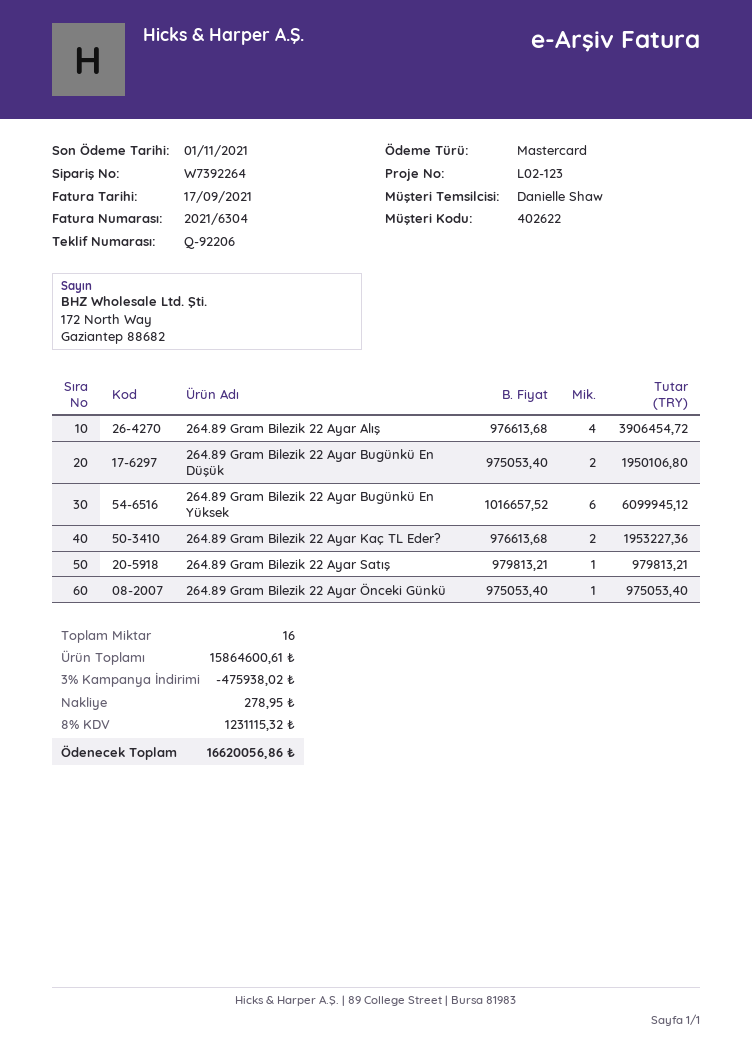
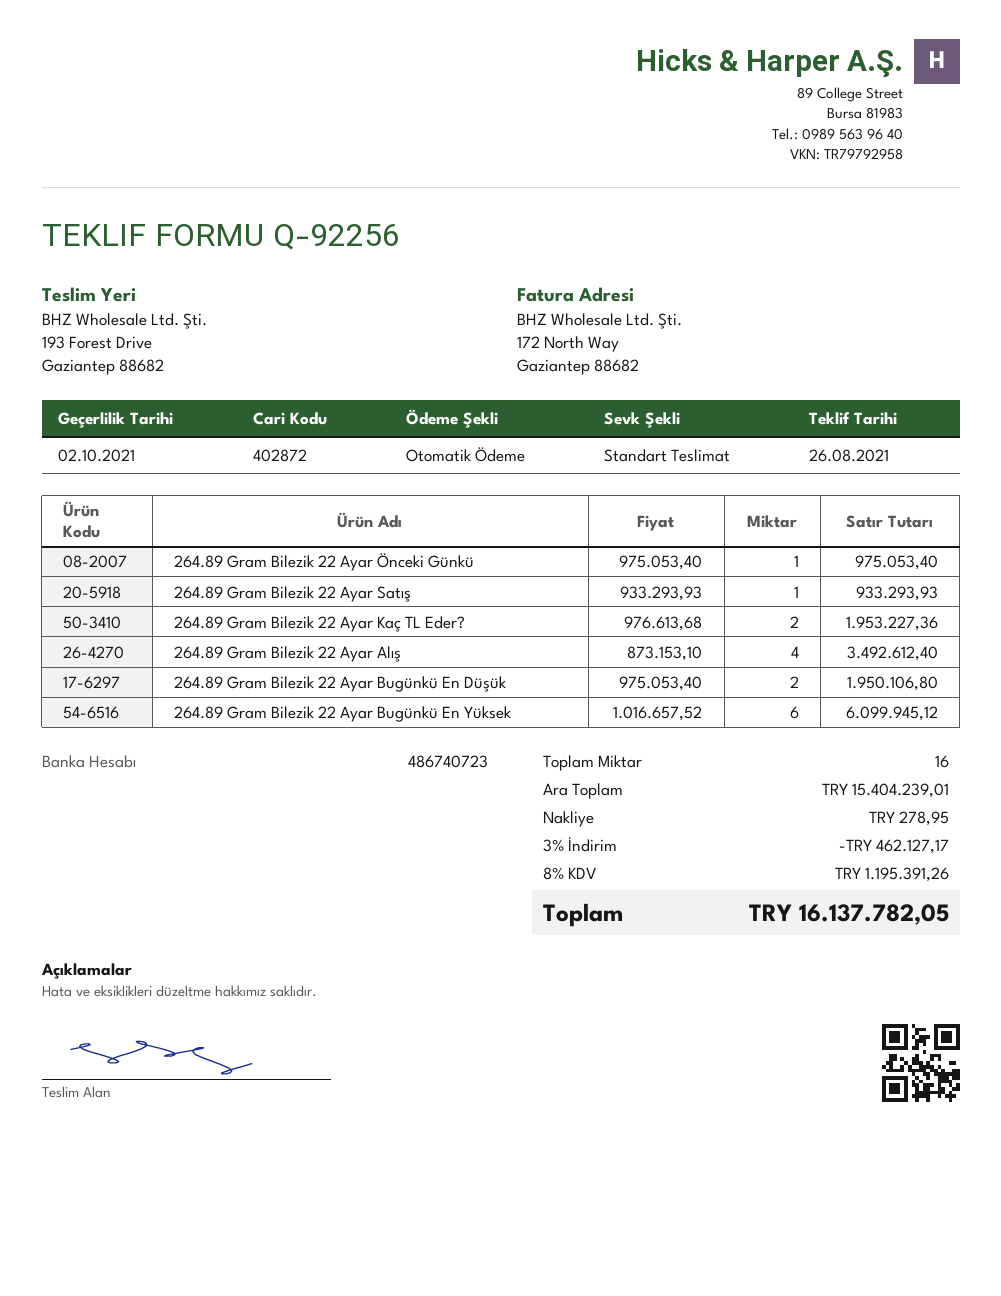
quote number: Q-92206 -> Q-92256
customer number: 402622 -> 402872
payment method: Mastercard -> direct debit
264.89 Gram Bilezik 22 Ayar Alış: 4 x 976613.68 = 3906454.72 -> 4 x 873153.10 = 3492612.40
264.89 Gram Bilezik 22 Ayar Satış: 1 x 979813.21 = 979813.21 -> 1 x 933293.93 = 933293.93
subtotal: 15864600.61 -> 15404239.01
discount: 3% = 475938.02 -> 3% = 462127.17
tax: 8% = 1231115.32 -> 8% = 1195391.26
total: 16620056.86 -> 16137782.05

